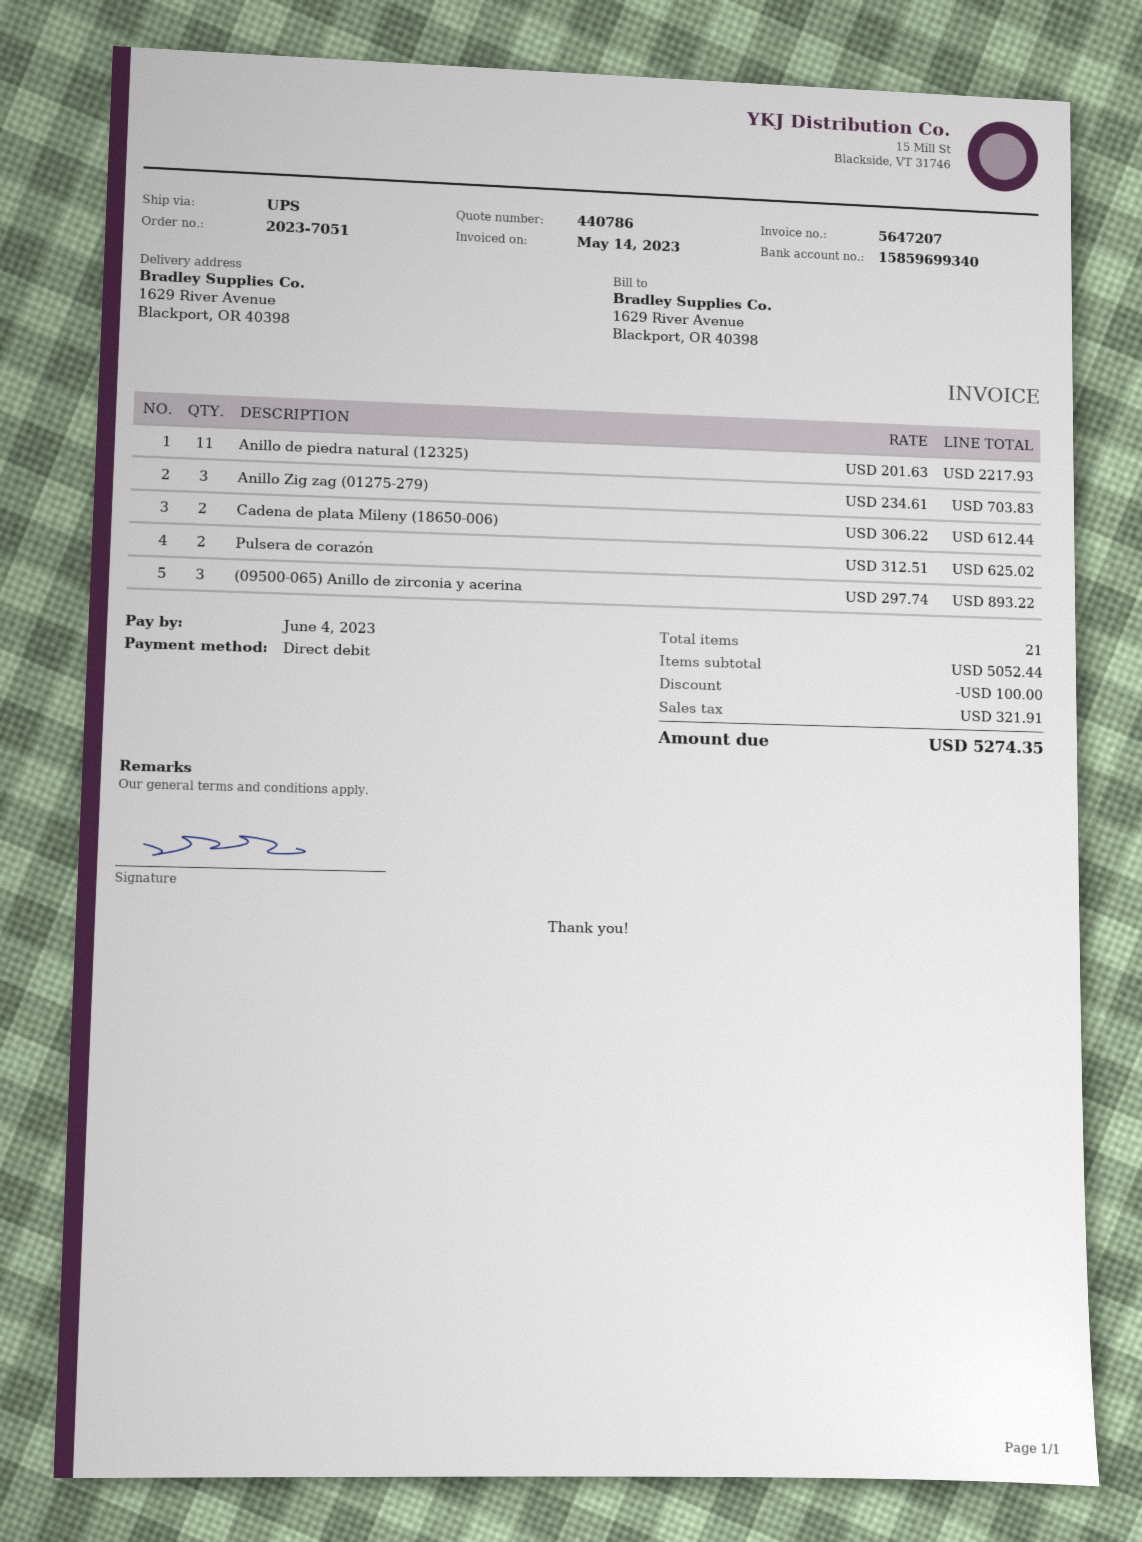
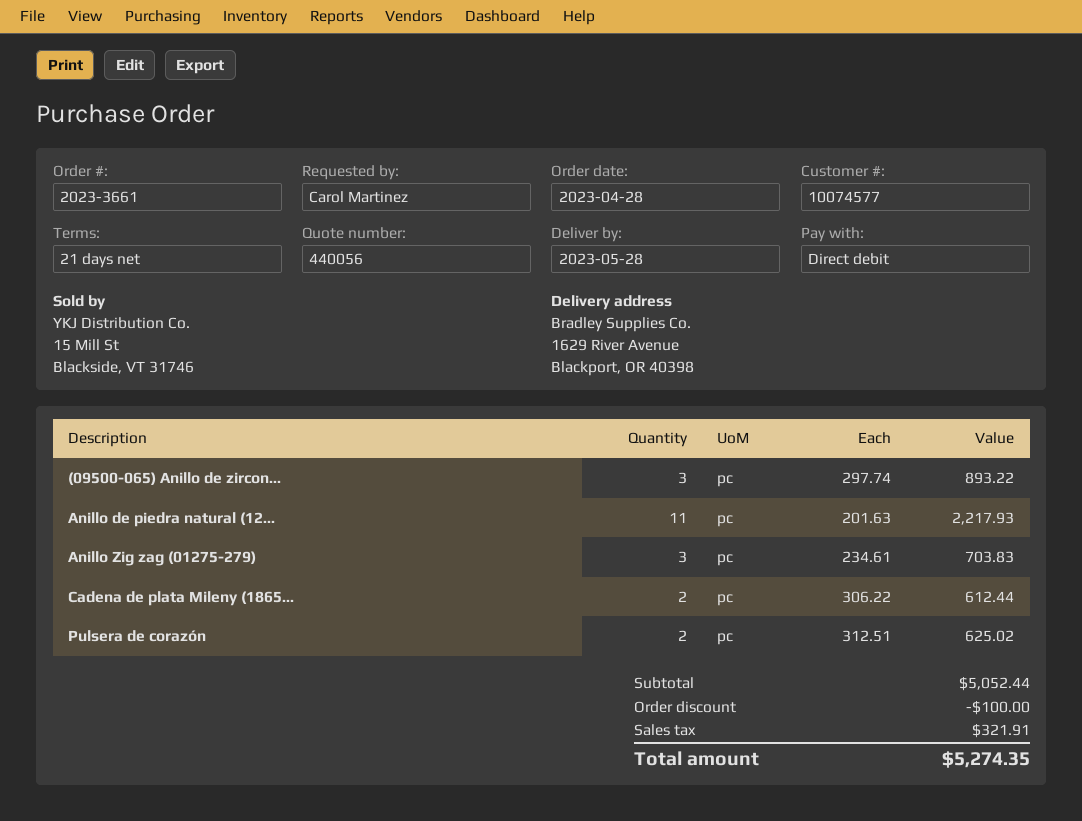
quote number: 440786 -> 440056
order number: 2023-7051 -> 2023-3661

